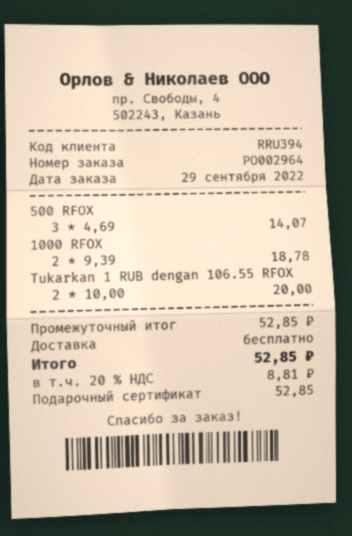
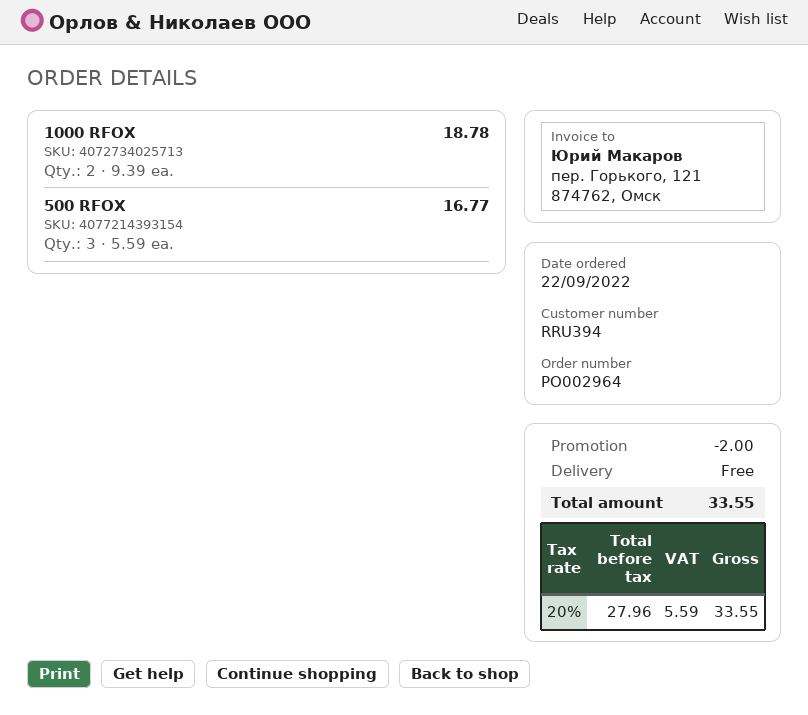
order date: 2022-09-29 -> 2022-09-22
500 RFOX: 3 x 4.69 = 14.07 -> 3 x 5.59 = 16.77
Tukarkan 1 RUB dengan 106.55 RFOX: 2 x 10.00 = 20.00 -> none
discount: none -> 2.00
tax: 20% = 8.81 -> 20% = 5.59
total: 52.85 -> 33.55

